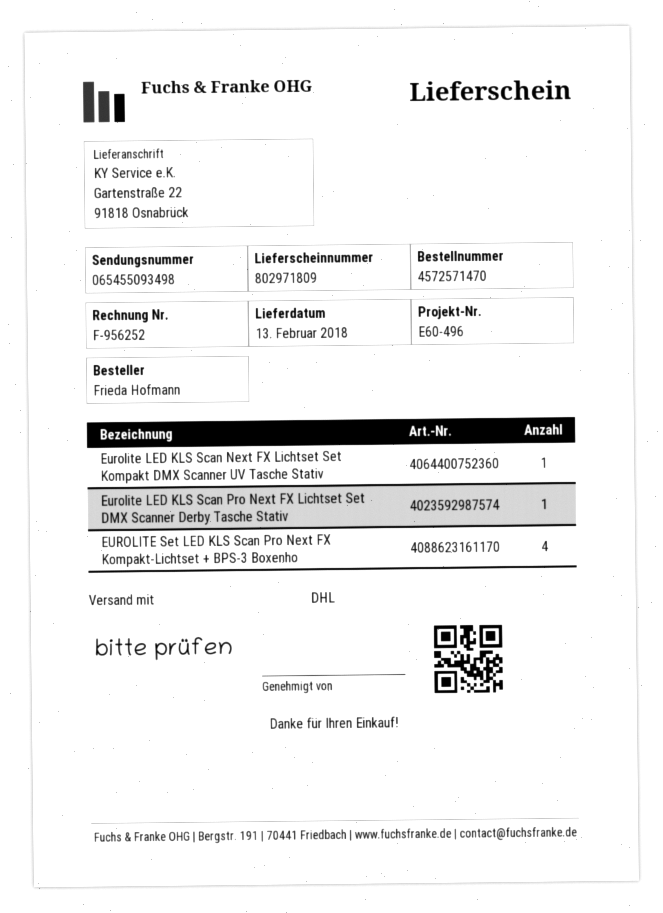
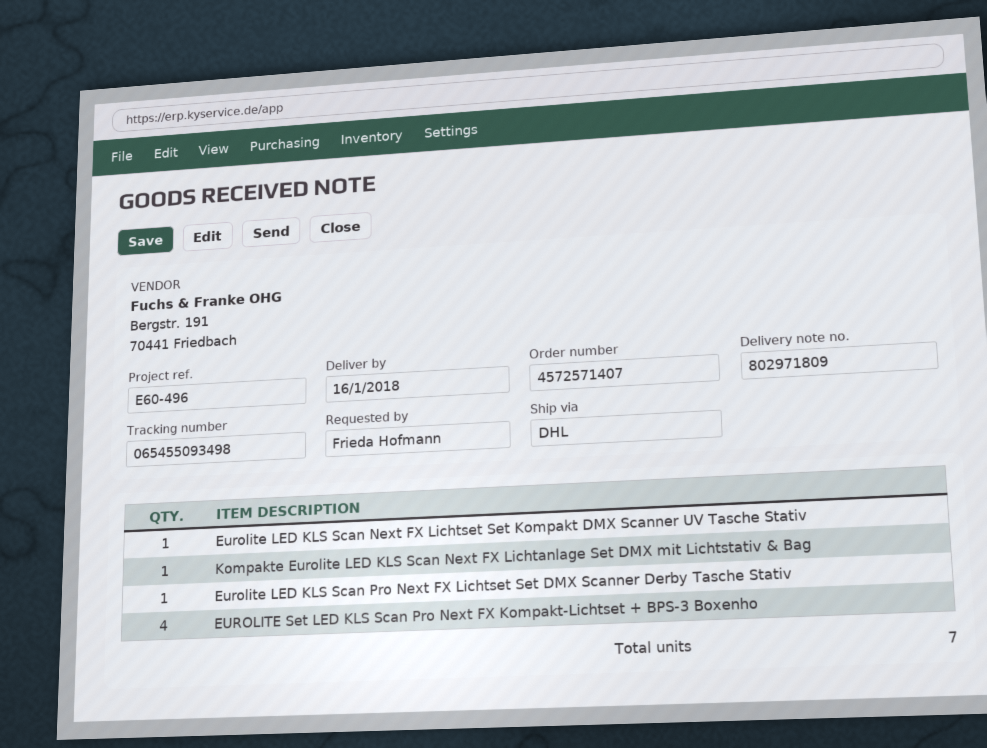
order number: 4572571470 -> 4572571407
delivery date: 2018-02-13 -> 2018-01-16
Kompakte Eurolite LED KLS Scan Next FX Lichtanlage Set DMX mit Lichtstativ & Bag: none -> 1

